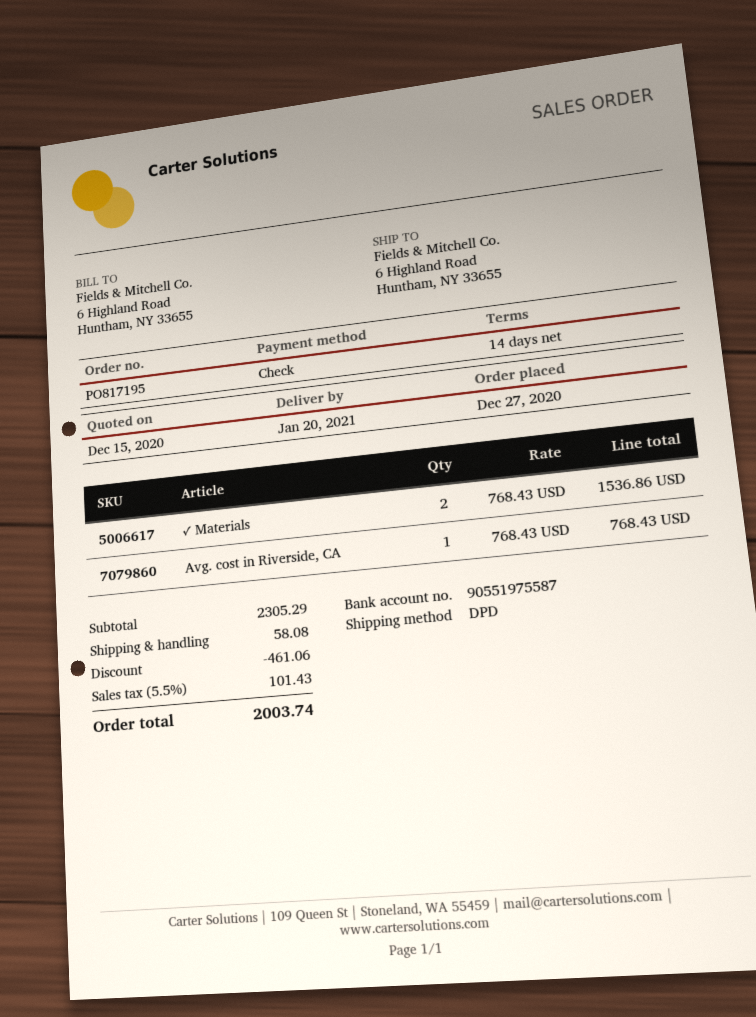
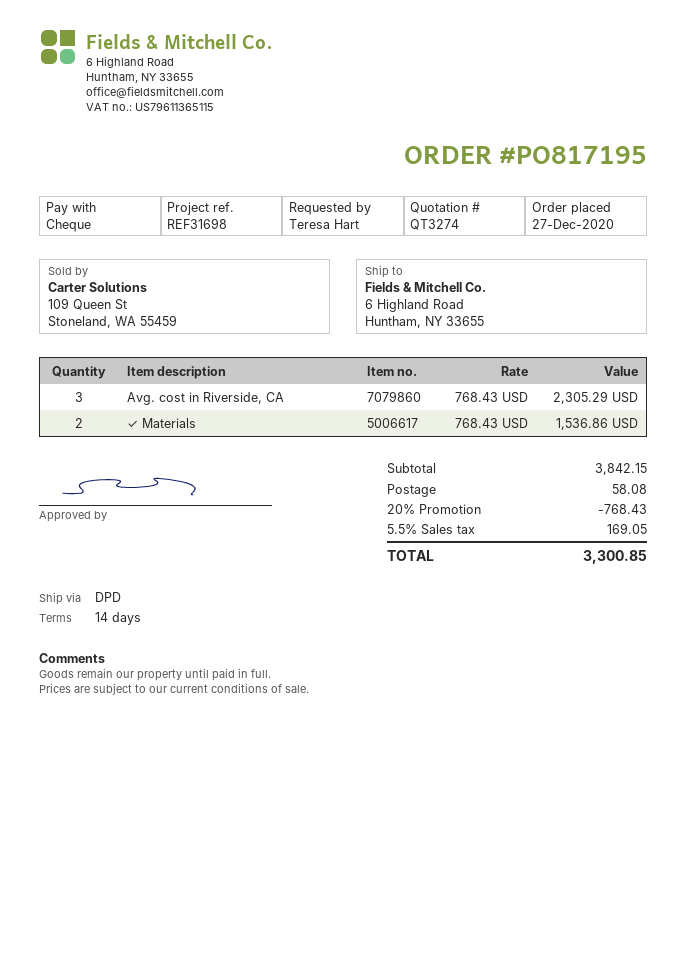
Avg. cost in Riverside, CA: 1 x 768.43 = 768.43 -> 3 x 768.43 = 2305.29
subtotal: 2305.29 -> 3842.15
discount: 461.06 -> 768.43
tax: 5.5% = 101.43 -> 5.5% = 169.05
total: 2003.74 -> 3300.85

